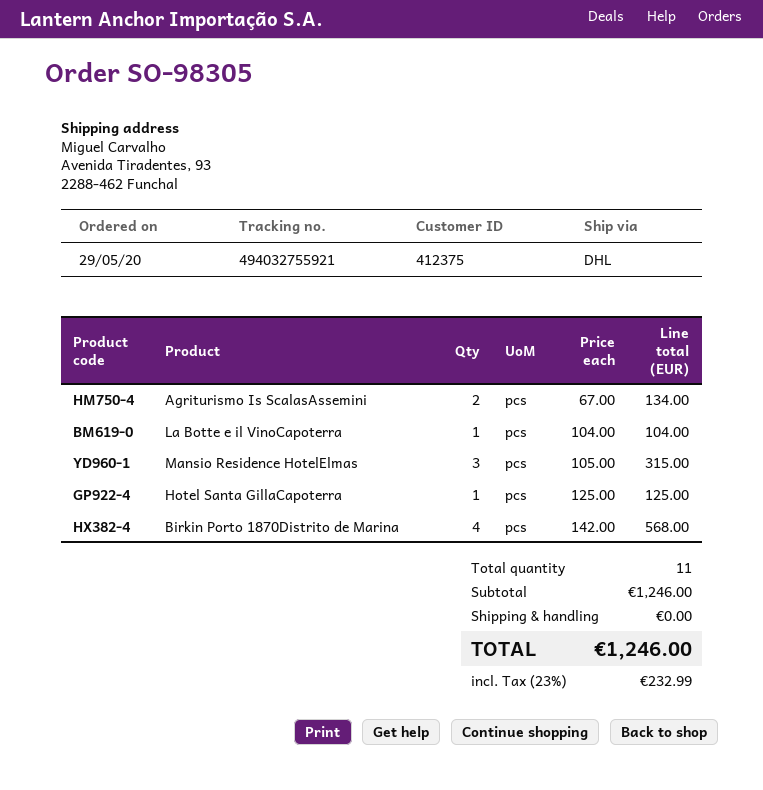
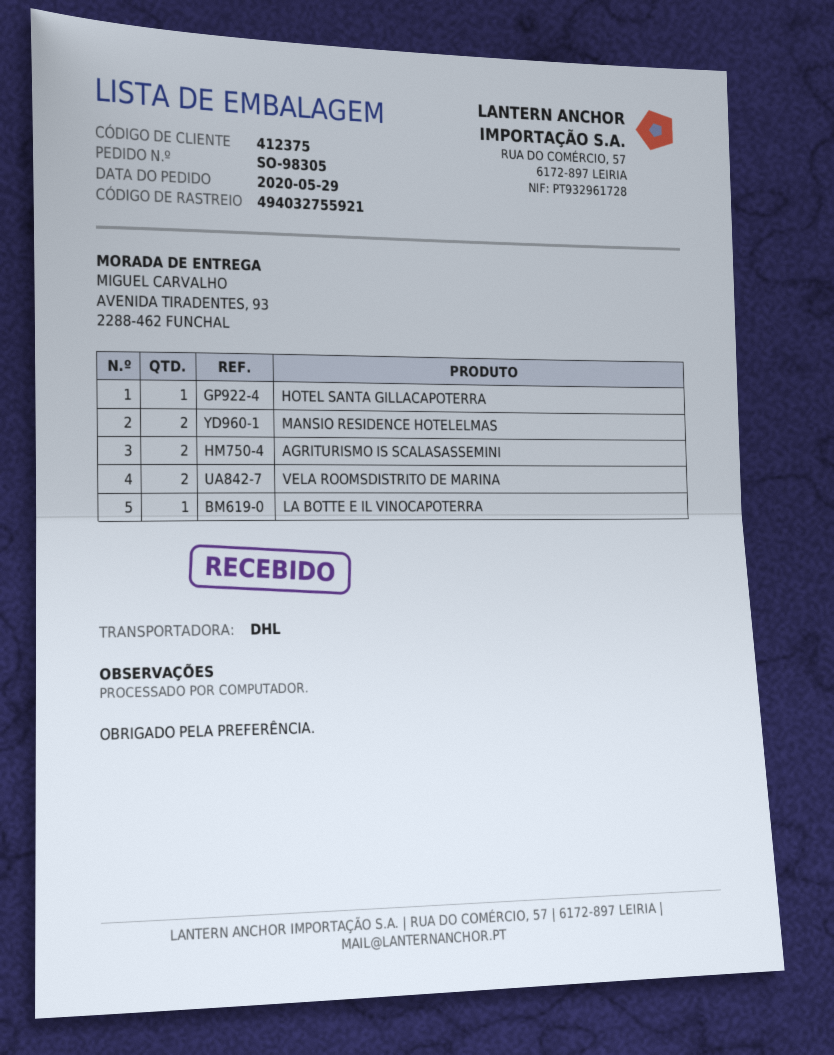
Mansio Residence HotelElmas: 3 -> 2
Birkin Porto 1870Distrito de Marina: 4 -> none
VELA ROOMSDISTRITO DE MARINA: none -> 2

